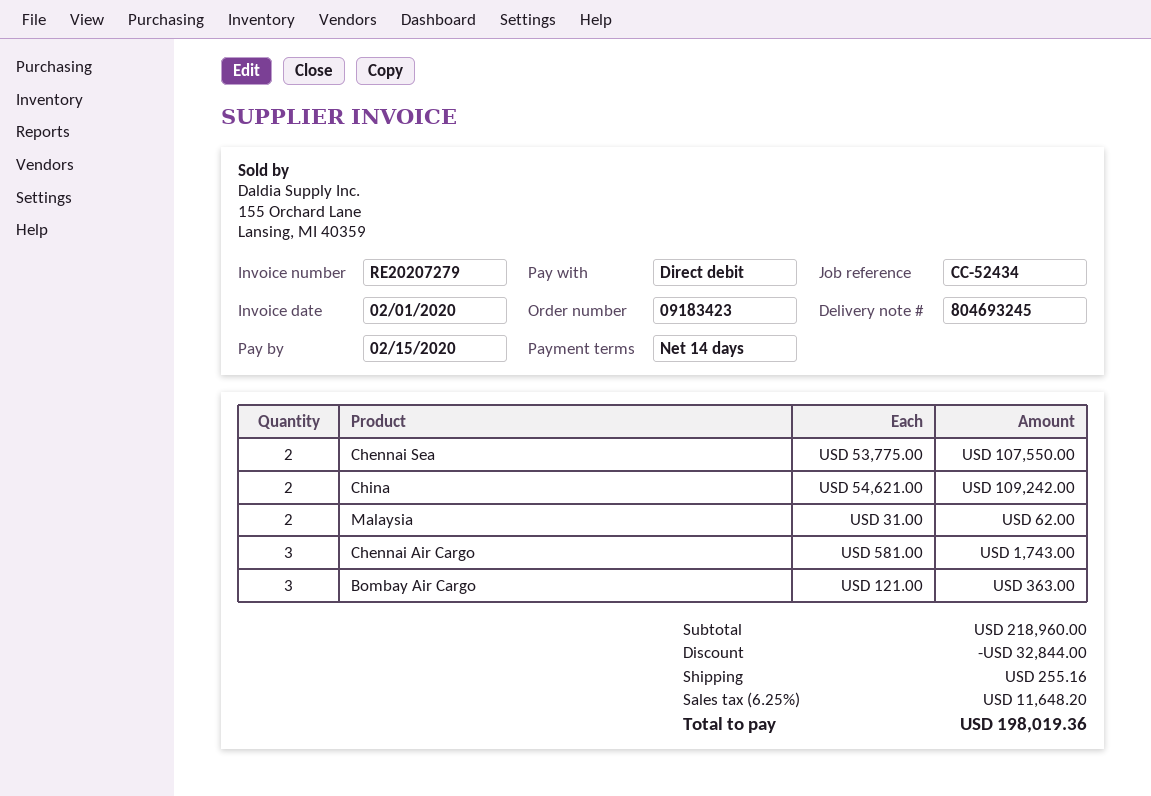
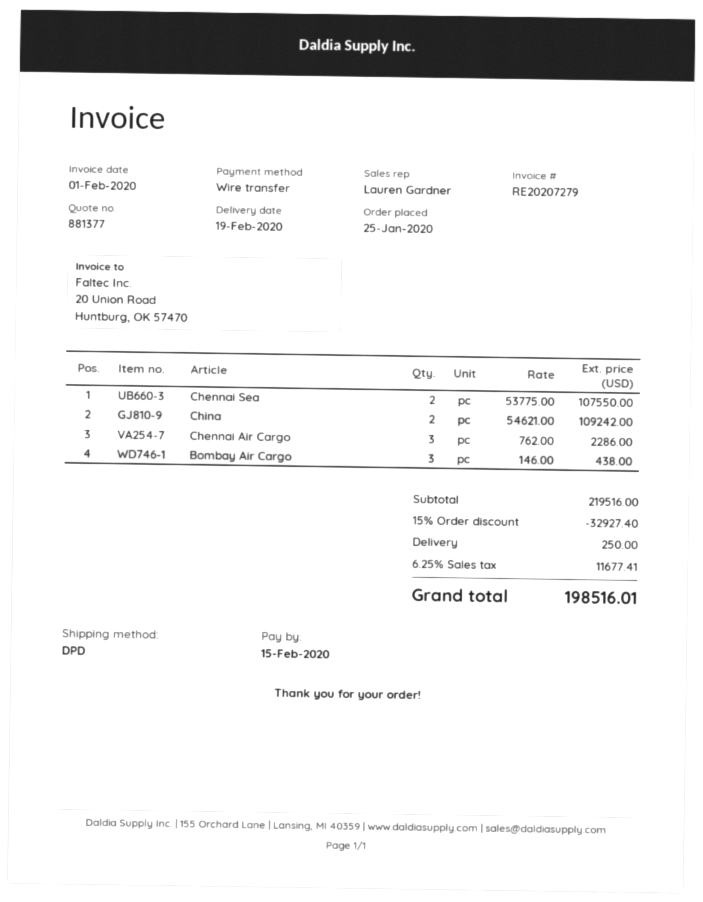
payment method: direct debit -> bank transfer
Malaysia: 2 x 31.00 = 62.00 -> none
Chennai Air Cargo: 3 x 581.00 = 1743.00 -> 3 x 762.00 = 2286.00
Bombay Air Cargo: 3 x 121.00 = 363.00 -> 3 x 146.00 = 438.00
subtotal: 218960.00 -> 219516.00
discount: 32844.00 -> 32927.40
shipping: 255.16 -> 250.00
tax: 6.25% = 11648.20 -> 6.25% = 11677.41
total: 198019.36 -> 198516.01

